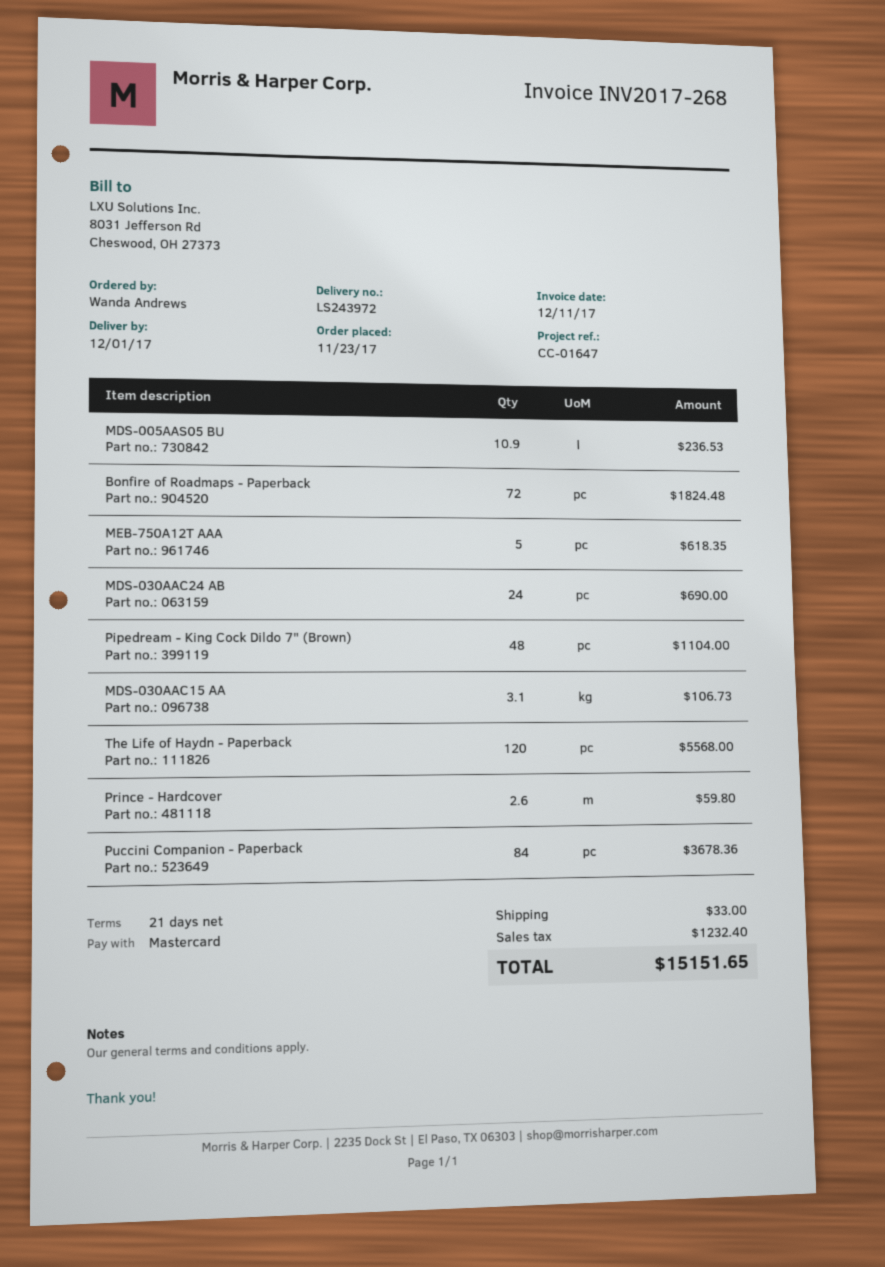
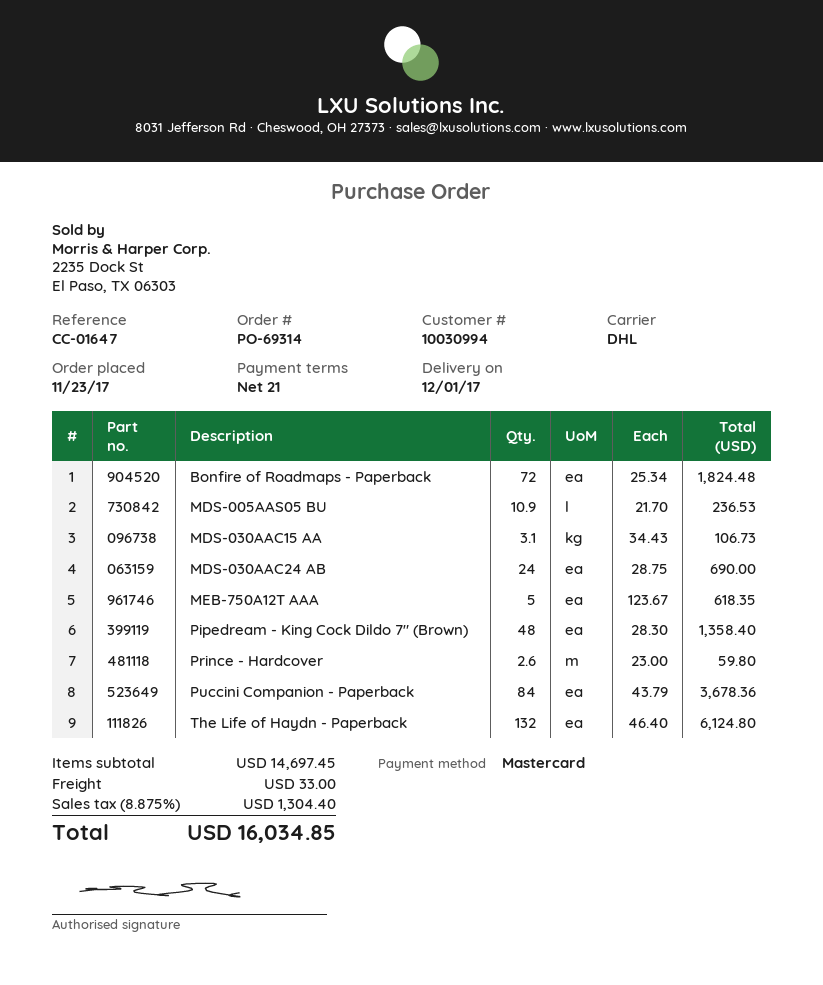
Pipedream - King Cock Dildo 7" (Brown): 48 for 1104.00 -> 48 for 1358.40
The Life of Haydn - Paperback: 120 for 5568.00 -> 132 for 6124.80
tax: 1232.40 -> 1304.40
total: 15151.65 -> 16034.85

